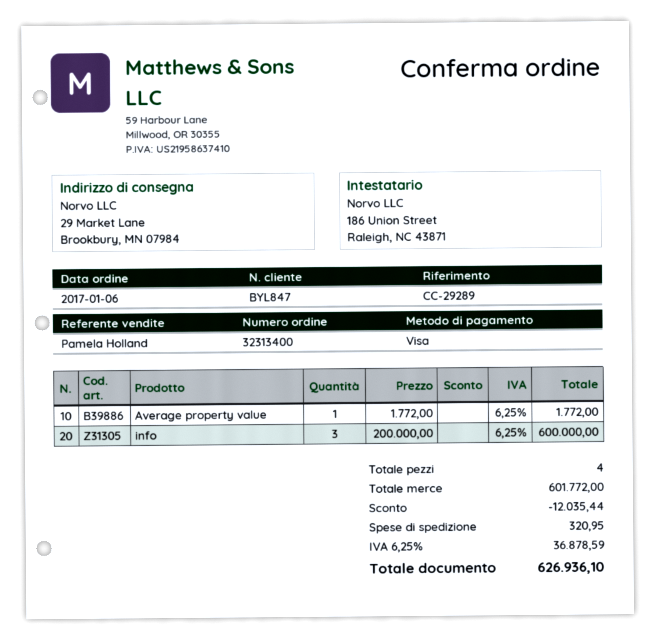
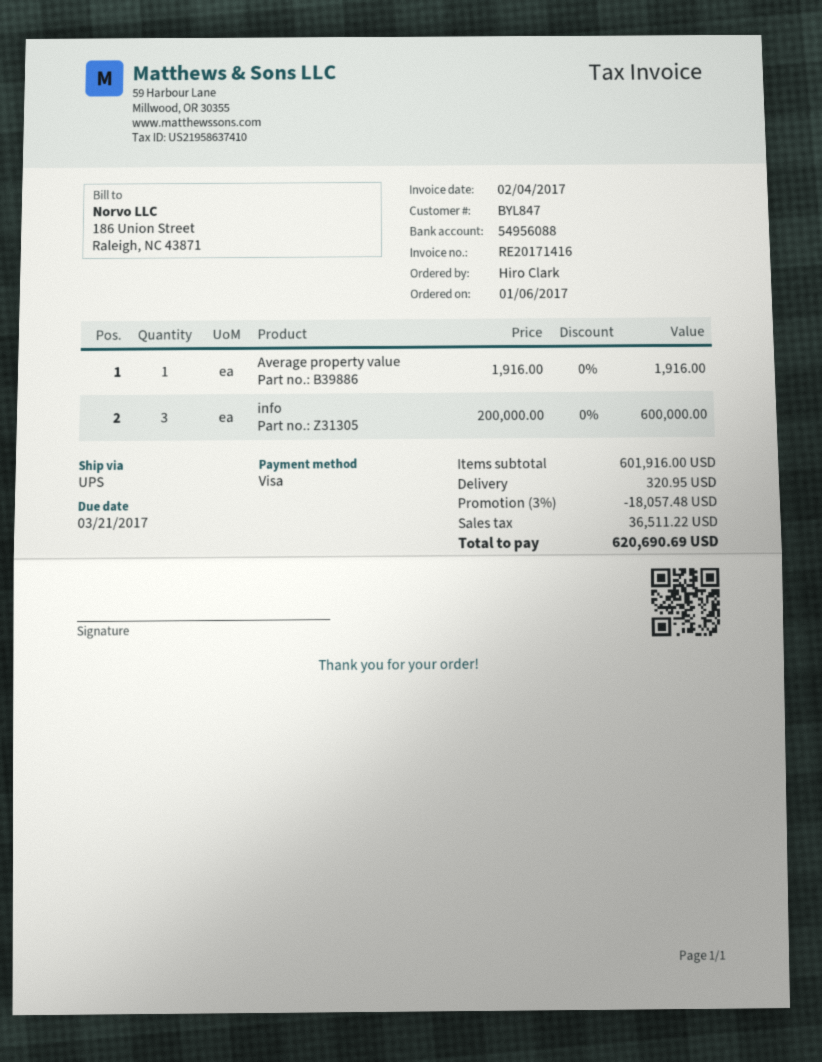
Average property value: 1 x 1772.00 = 1772.00 -> 1 x 1916.00 = 1916.00
subtotal: 601772.00 -> 601916.00
discount: 12035.44 -> 18057.48
tax: 36878.59 -> 36511.22
total: 626936.10 -> 620690.69

